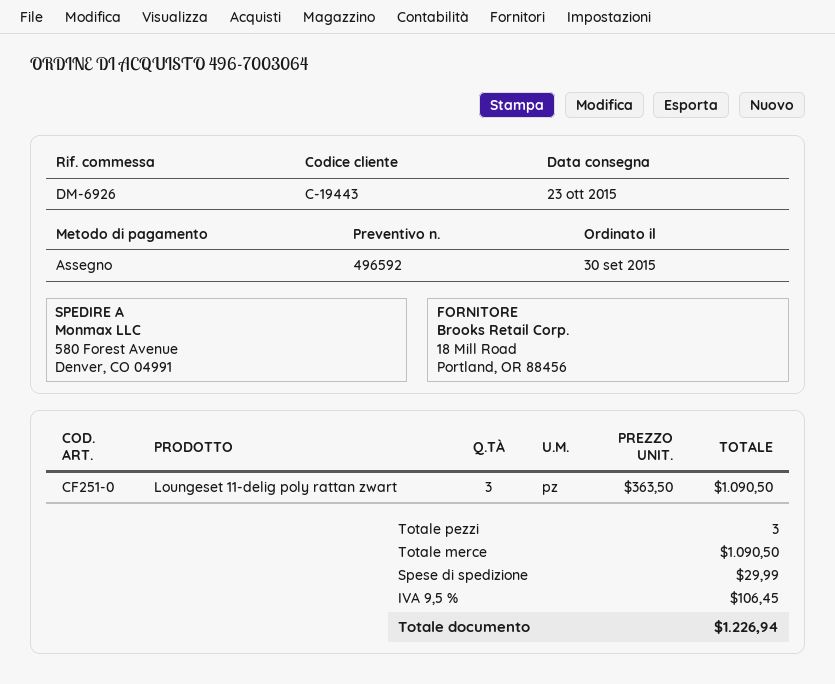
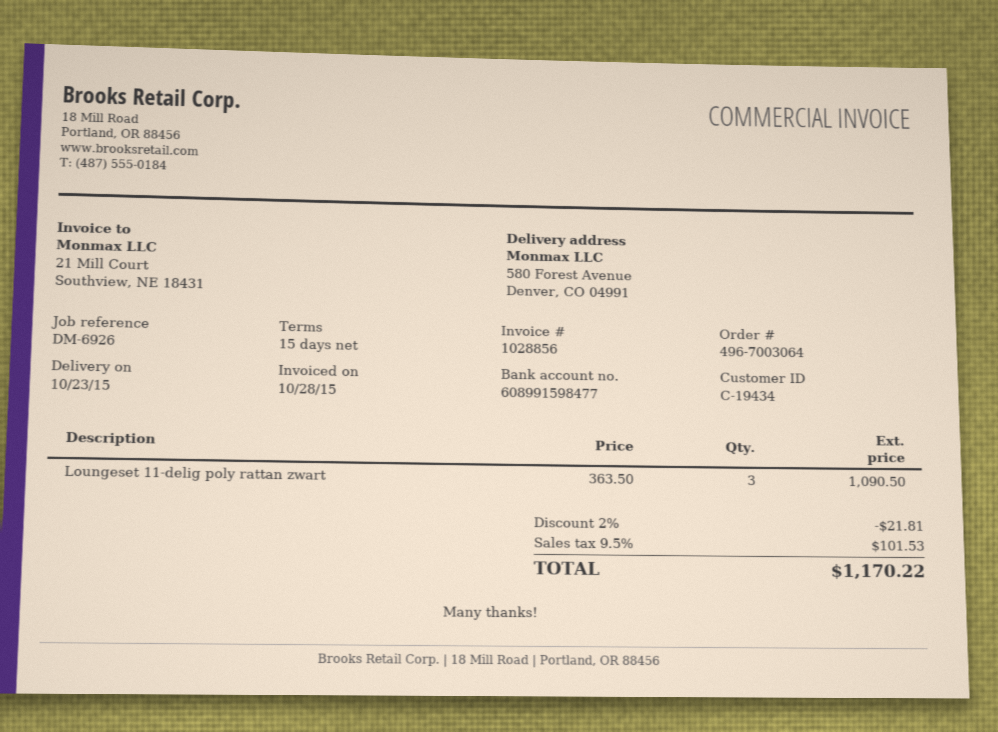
customer number: C-19443 -> C-19434
discount: none -> 2% = 21.81
shipping: 29.99 -> none
tax: 9.5% = 106.45 -> 9.5% = 101.53
total: 1226.94 -> 1170.22

